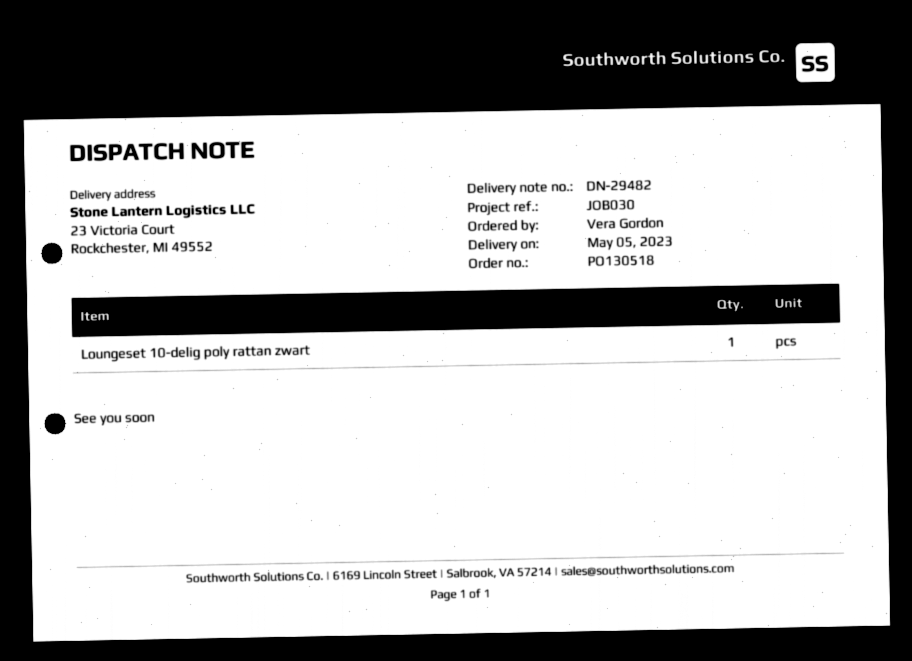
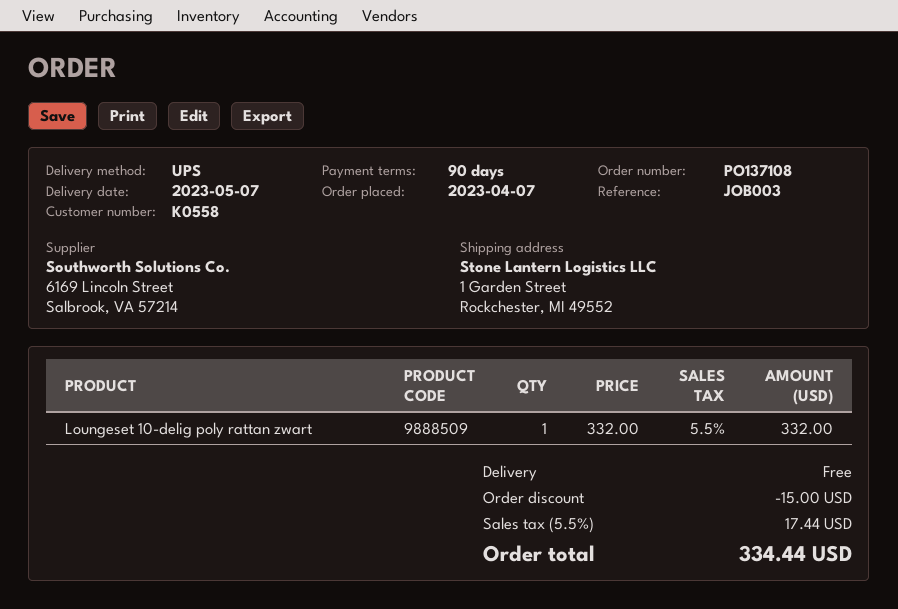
order number: PO130518 -> PO137108
delivery date: 2023-05-05 -> 2023-05-07
reference: JOB030 -> JOB003
ship to: 23 Victoria Court, Rockchester, MI 49552 -> 1 Garden Street, Rockchester, MI 49552

